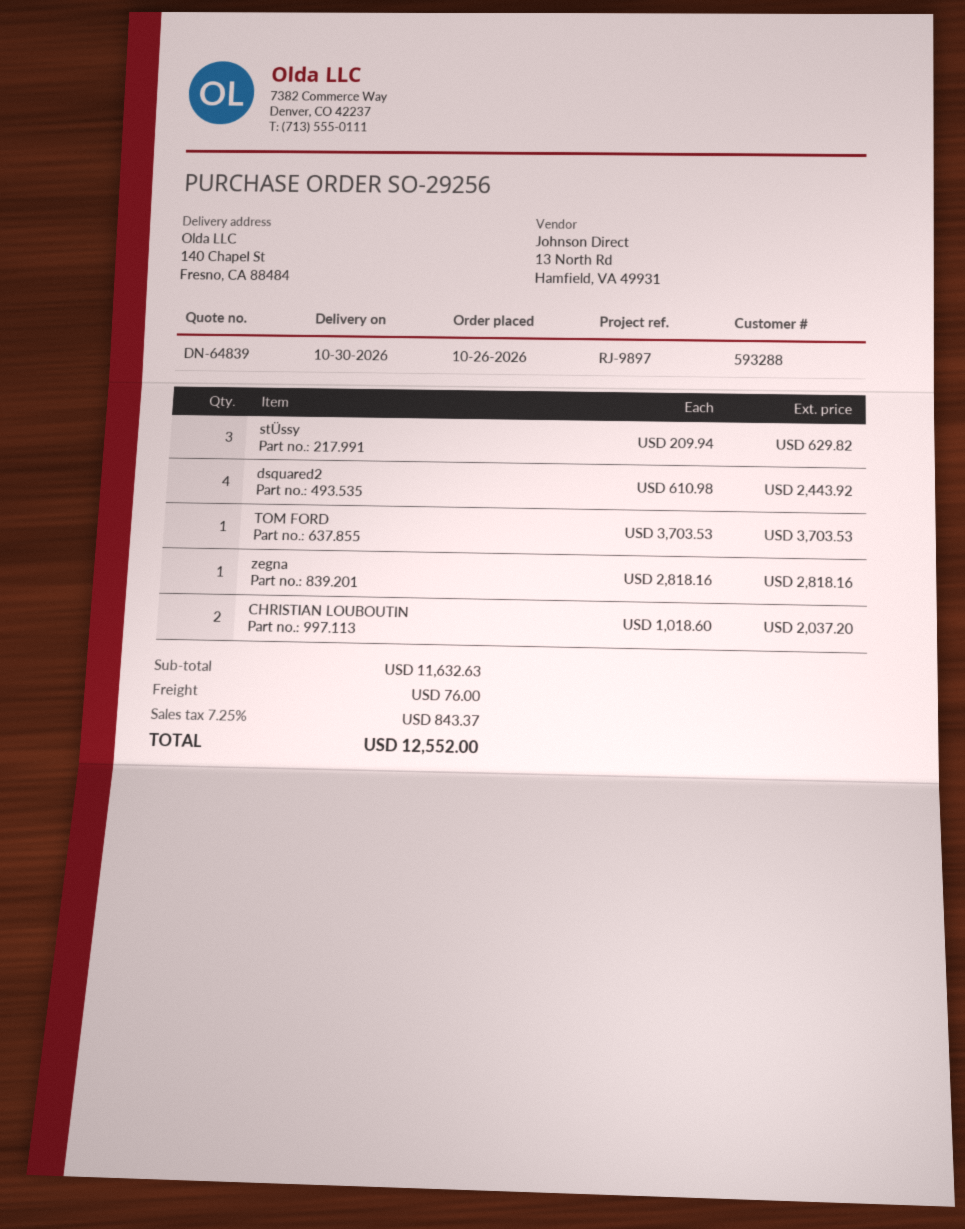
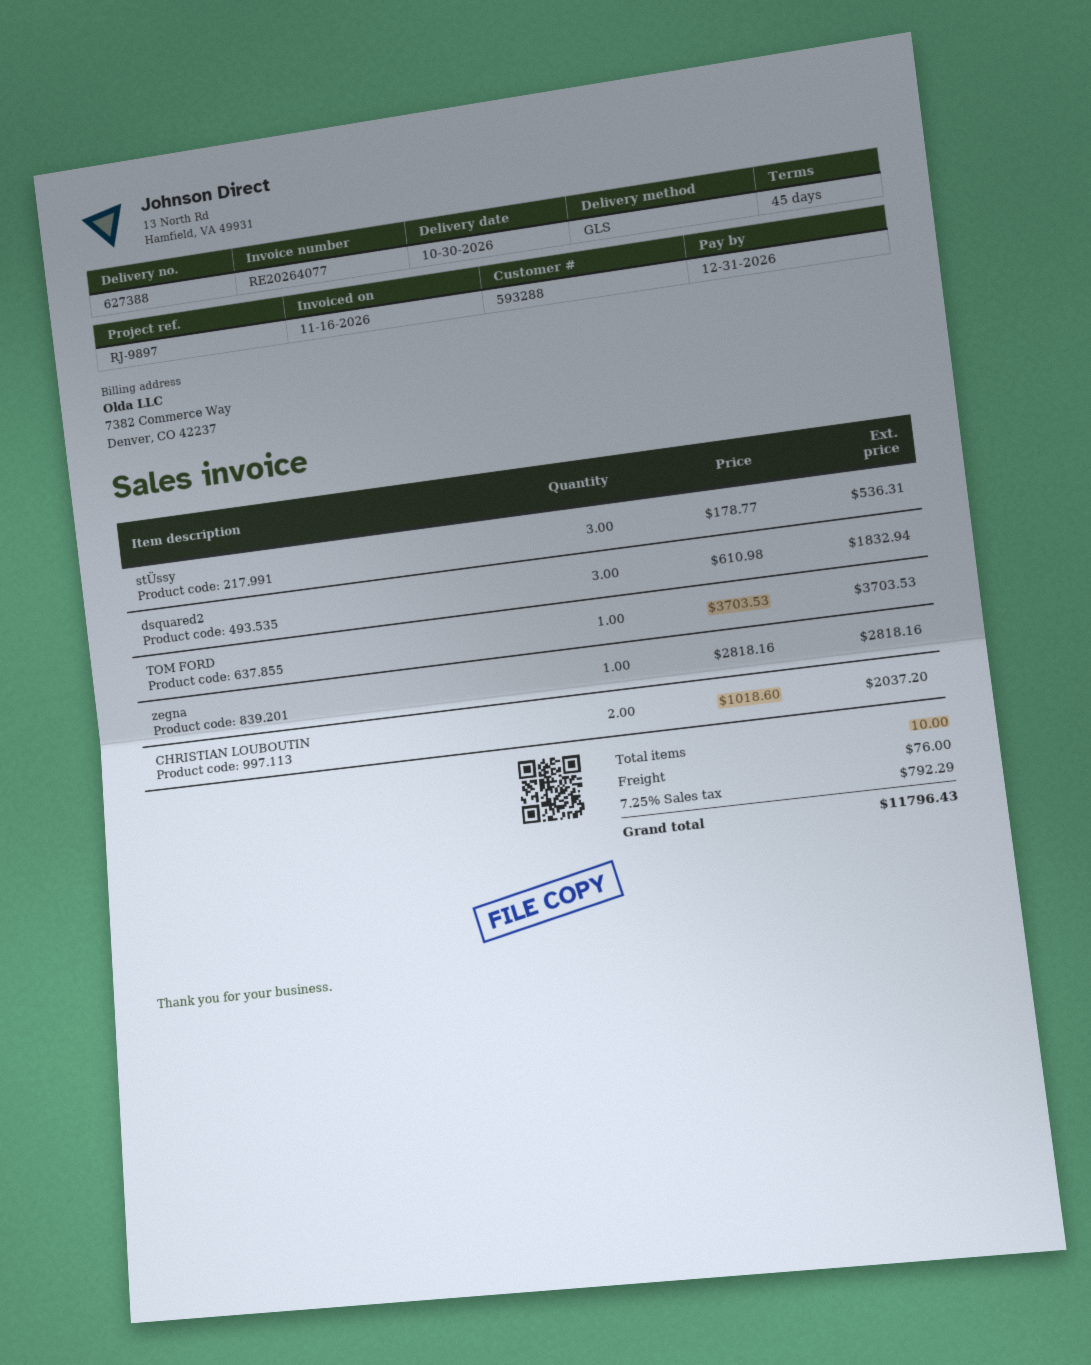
stÜssy: 3 x 209.94 = 629.82 -> 3 x 178.77 = 536.31
dsquared2: 4 x 610.98 = 2443.92 -> 3 x 610.98 = 1832.94
tax: 7.25% = 843.37 -> 7.25% = 792.29
total: 12552.00 -> 11796.43

